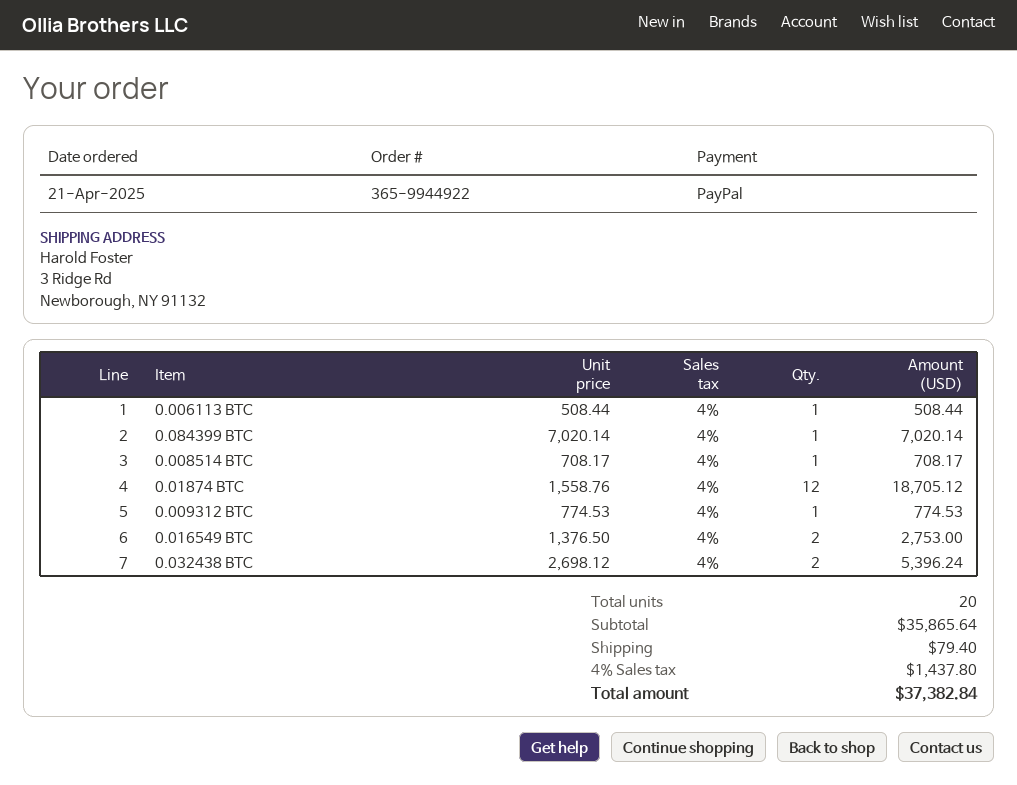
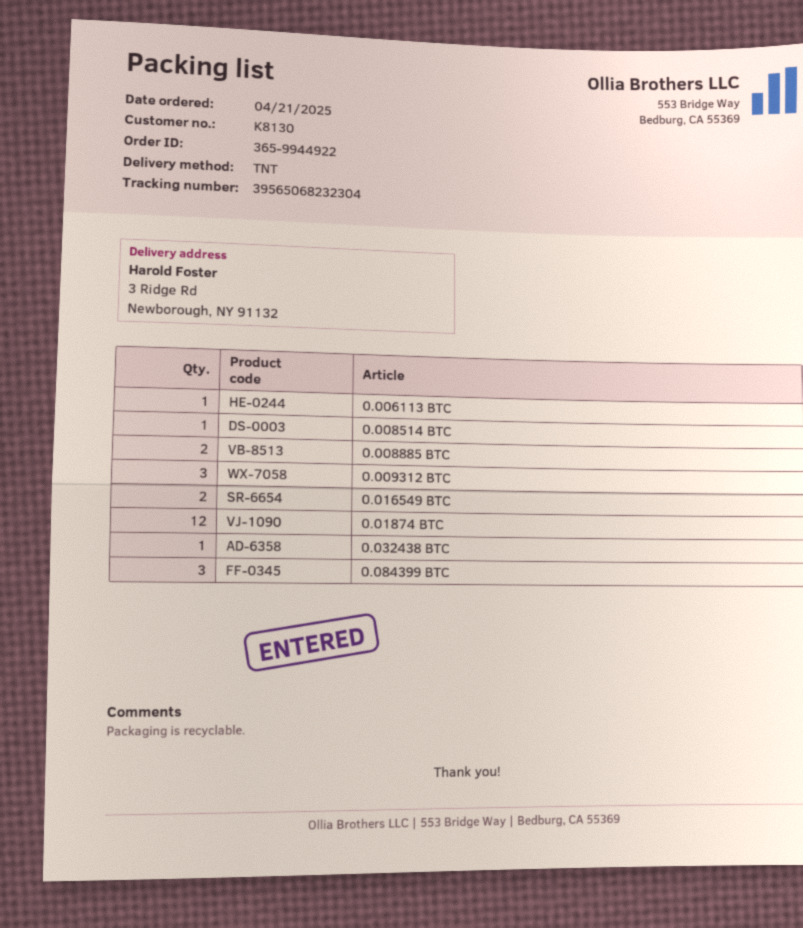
0.084399 BTC: 1 -> 3
0.009312 BTC: 1 -> 3
0.032438 BTC: 2 -> 1
0.008885 BTC: none -> 2

